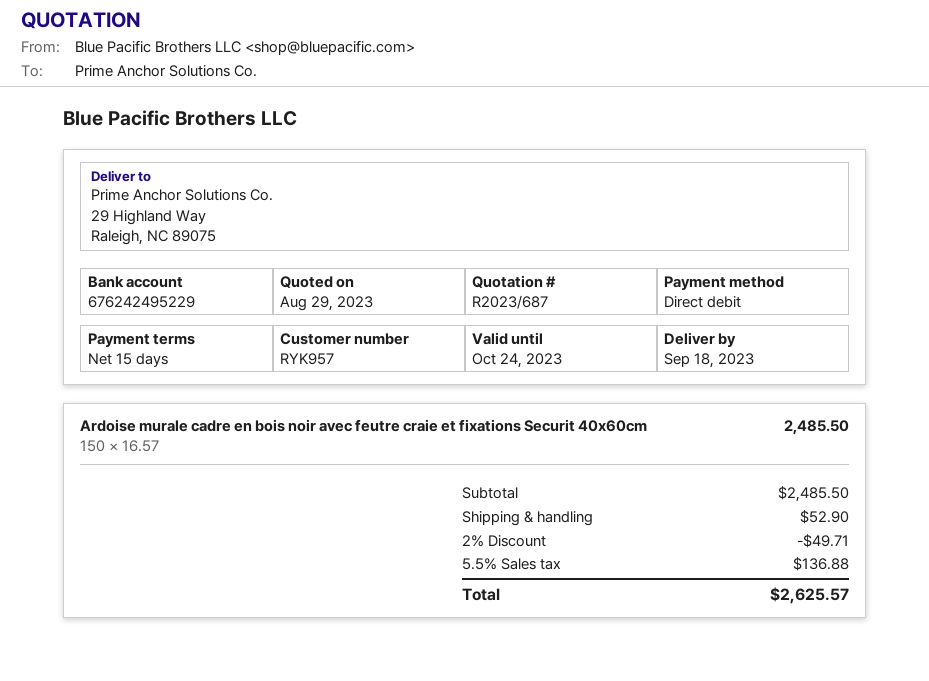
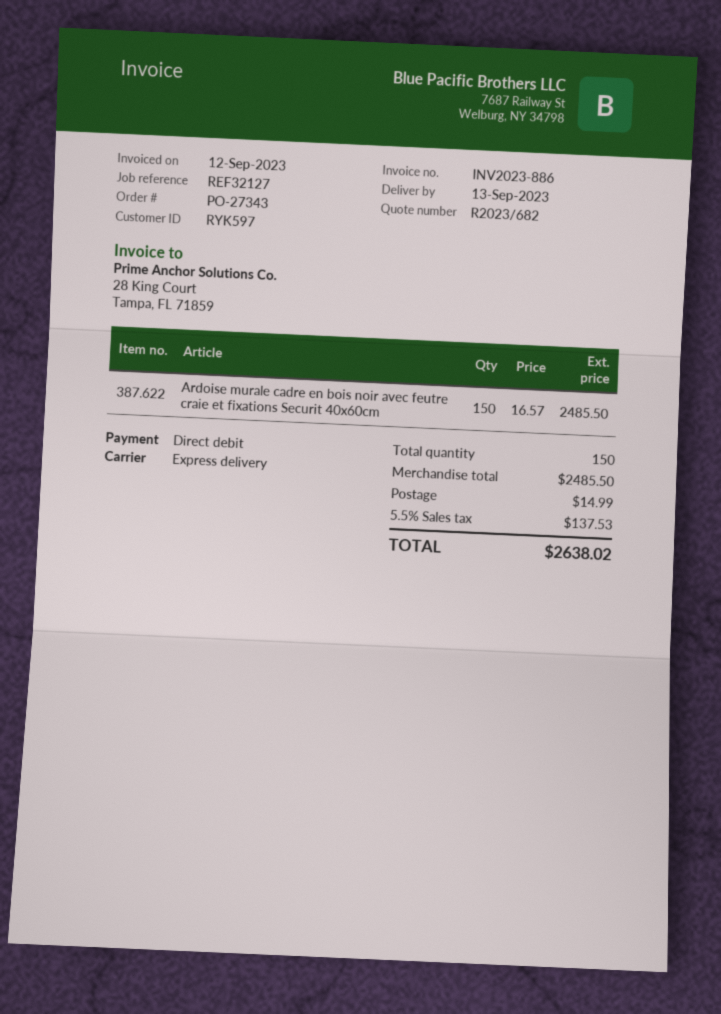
quote number: R2023/687 -> R2023/682
delivery date: 2023-09-18 -> 2023-09-13
customer number: RYK957 -> RYK597
discount: 2% = 49.71 -> none
shipping: 52.90 -> 14.99
tax: 5.5% = 136.88 -> 5.5% = 137.53
total: 2625.57 -> 2638.02

